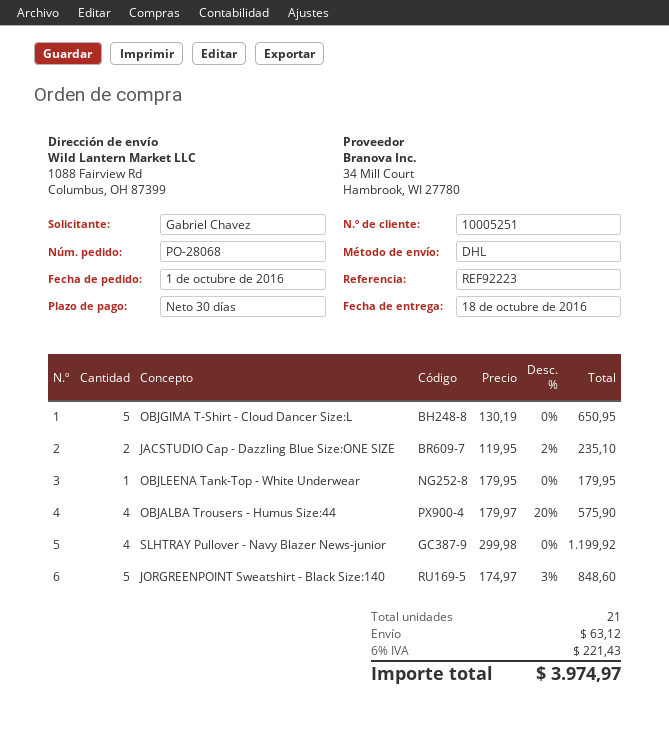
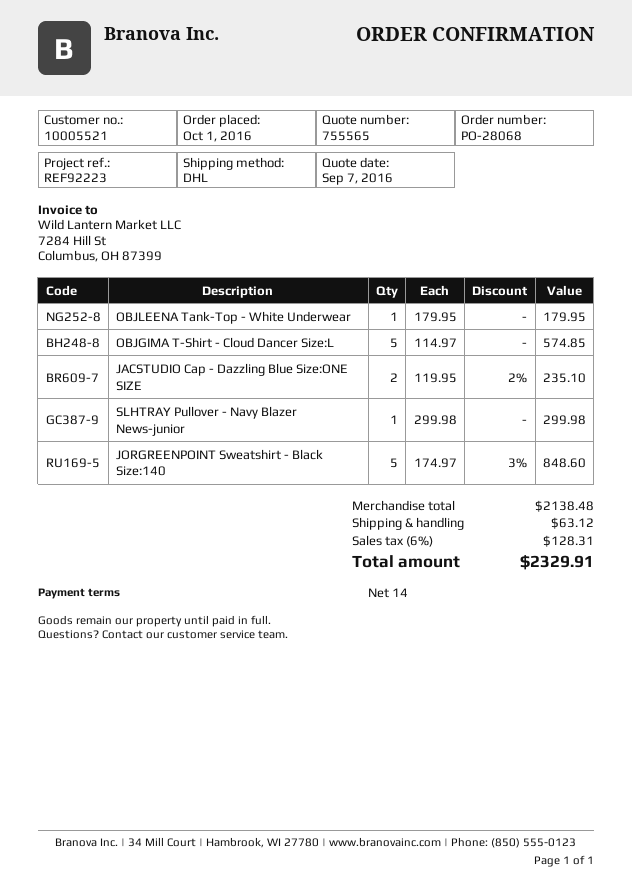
payment terms: 30 days -> 14 days
customer number: 10005251 -> 10005521
OBJGIMA T-Shirt - Cloud Dancer Size:L: 5 x 130.19 = 650.95 -> 5 x 114.97 = 574.85
OBJALBA Trousers - Humus Size:44: 4 x 179.97 - 20% = 575.90 -> none
SLHTRAY Pullover - Navy Blazer News-junior: 4 x 299.98 = 1199.92 -> 1 x 299.98 = 299.98
tax: 6% = 221.43 -> 6% = 128.31
total: 3974.97 -> 2329.91

